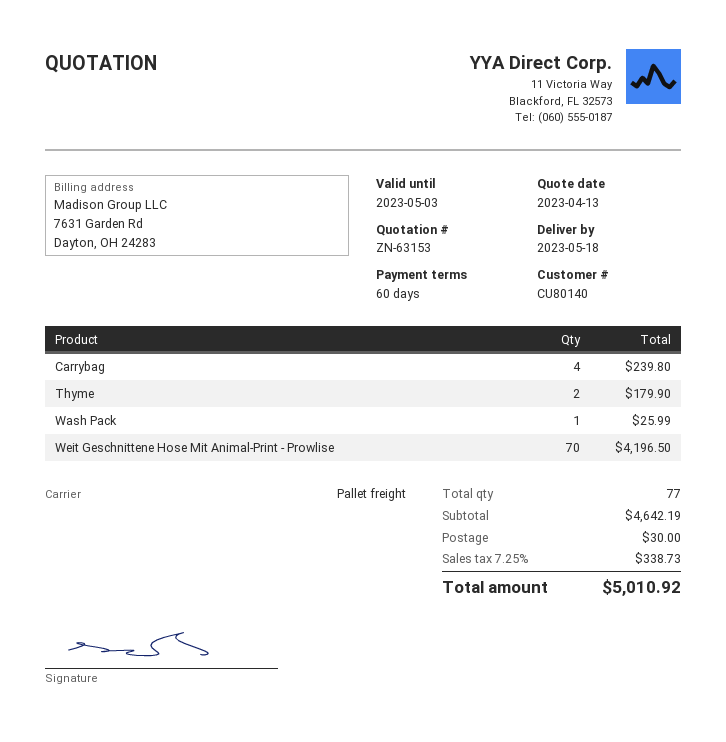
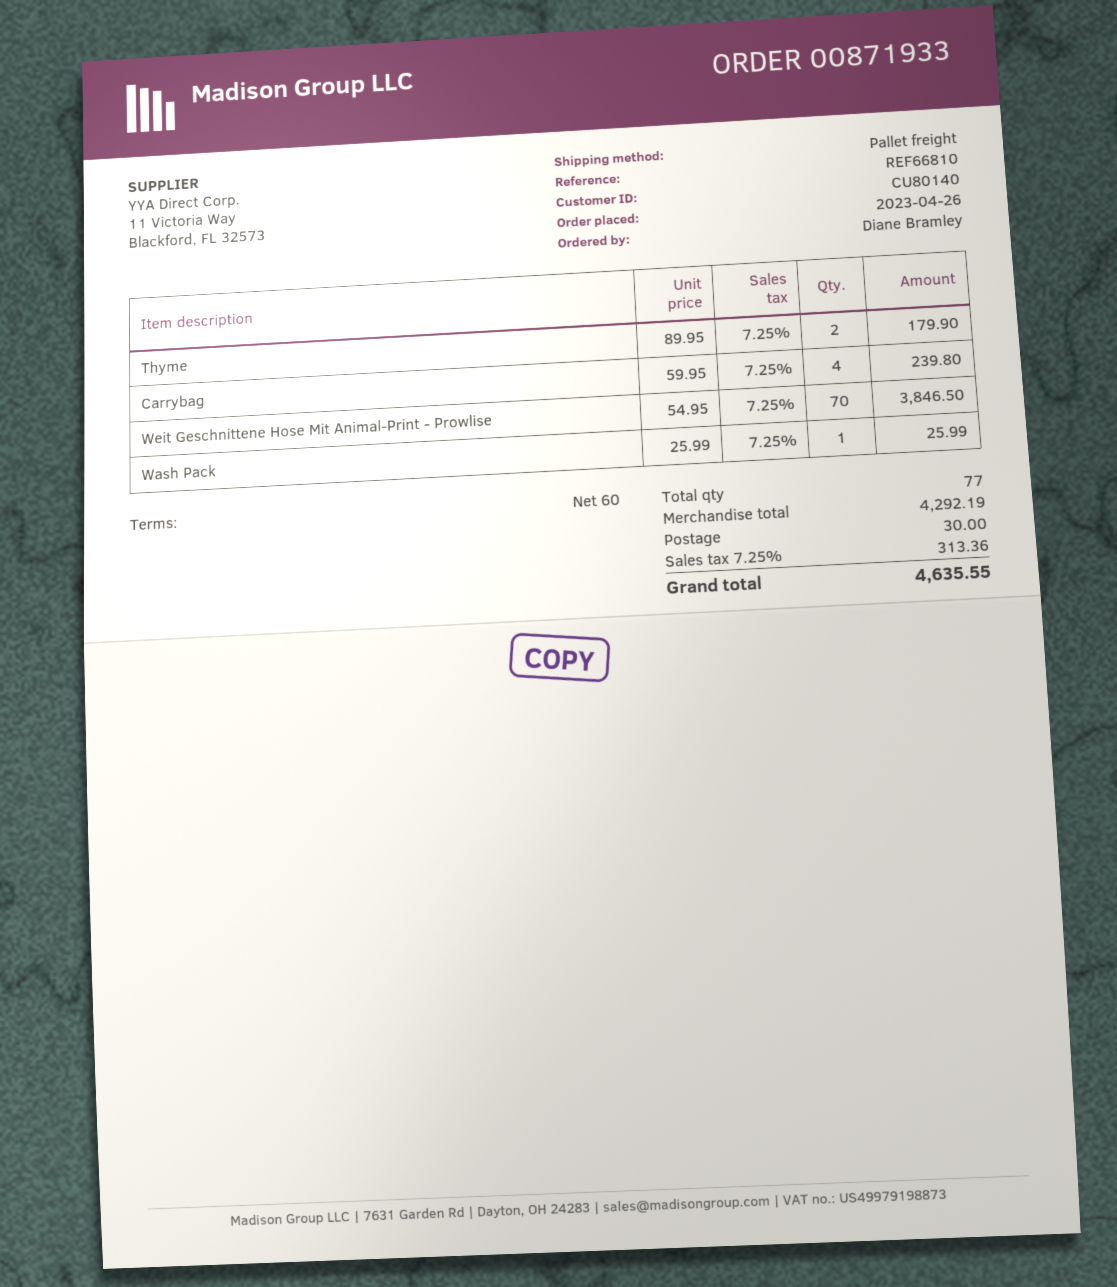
Weit Geschnittene Hose Mit Animal-Print - Prowlise: 70 for 4196.50 -> 70 for 3846.50
subtotal: 4642.19 -> 4292.19
tax: 7.25% = 338.73 -> 7.25% = 313.36
total: 5010.92 -> 4635.55

